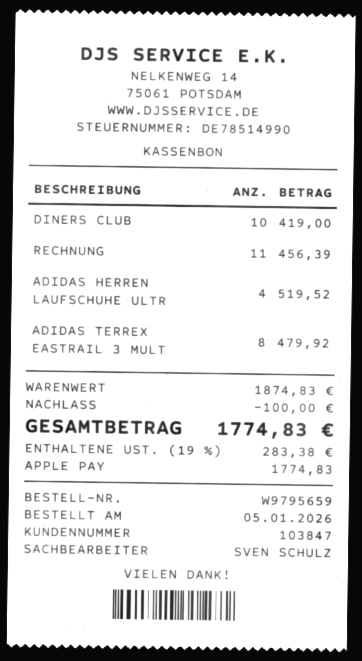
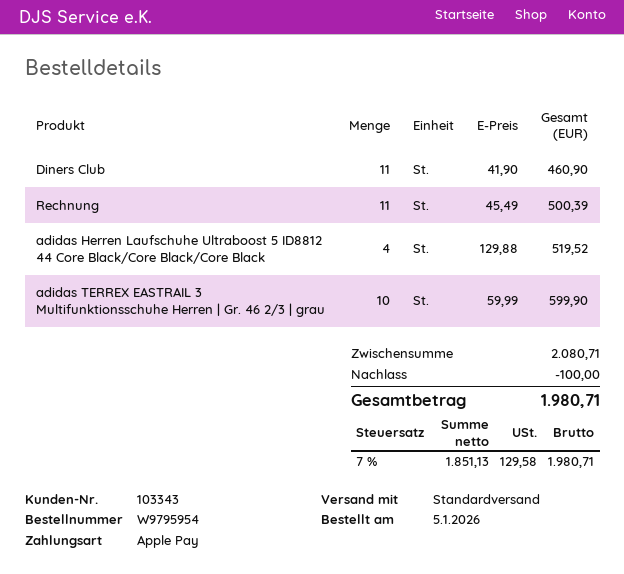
order number: W9795659 -> W9795954
customer number: 103847 -> 103343
DINERS CLUB: 10 for 419.00 -> 11 for 460.90
RECHNUNG: 11 for 456.39 -> 11 for 500.39
ADIDAS TERREX EASTRAIL 3 MULT: 8 for 479.92 -> 10 for 599.90
subtotal: 1874.83 -> 2080.71
tax: 19% = 283.38 -> 7% = 129.58
total: 1774.83 -> 1980.71

